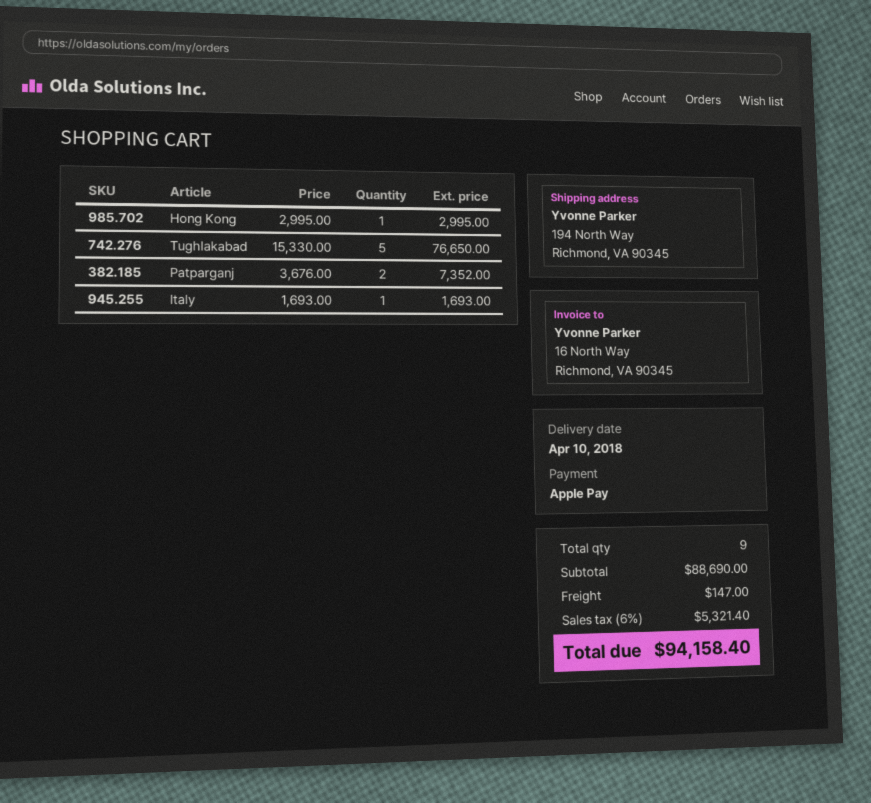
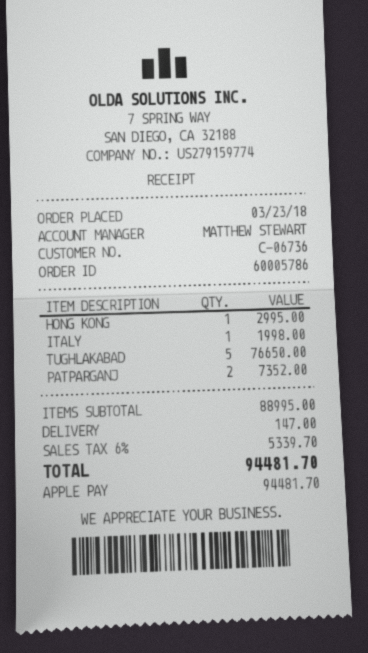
Italy: 1 for 1693.00 -> 1 for 1998.00
subtotal: 88690.00 -> 88995.00
tax: 6% = 5321.40 -> 6% = 5339.70
total: 94158.40 -> 94481.70

